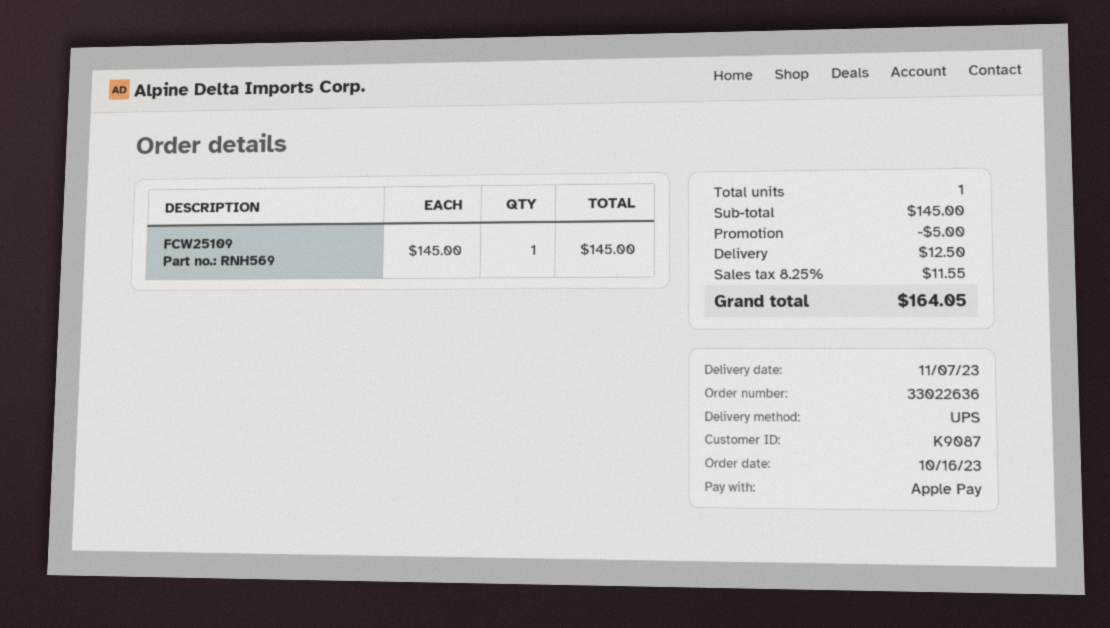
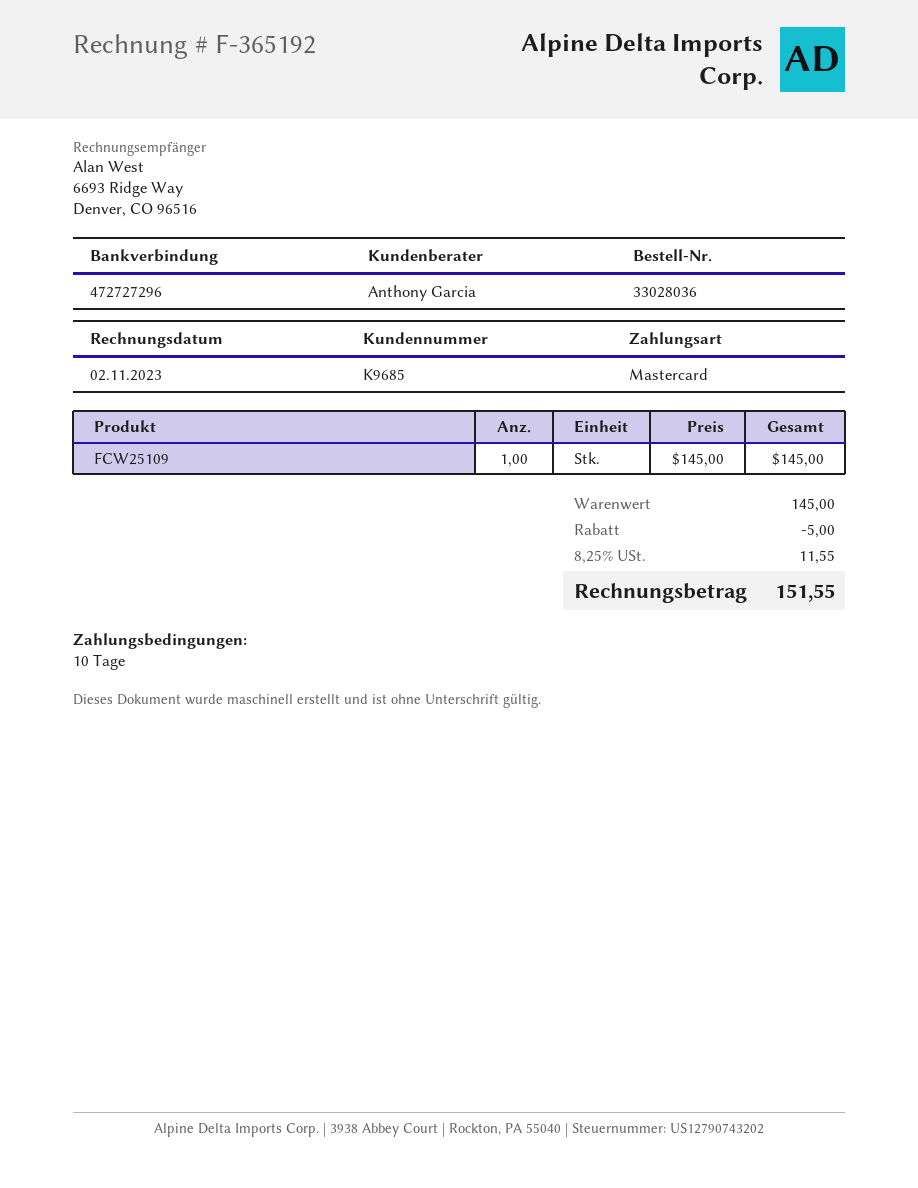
order number: 33022636 -> 33028036
customer number: K9087 -> K9685
payment method: Apple Pay -> Mastercard
shipping: 12.50 -> none
total: 164.05 -> 151.55

